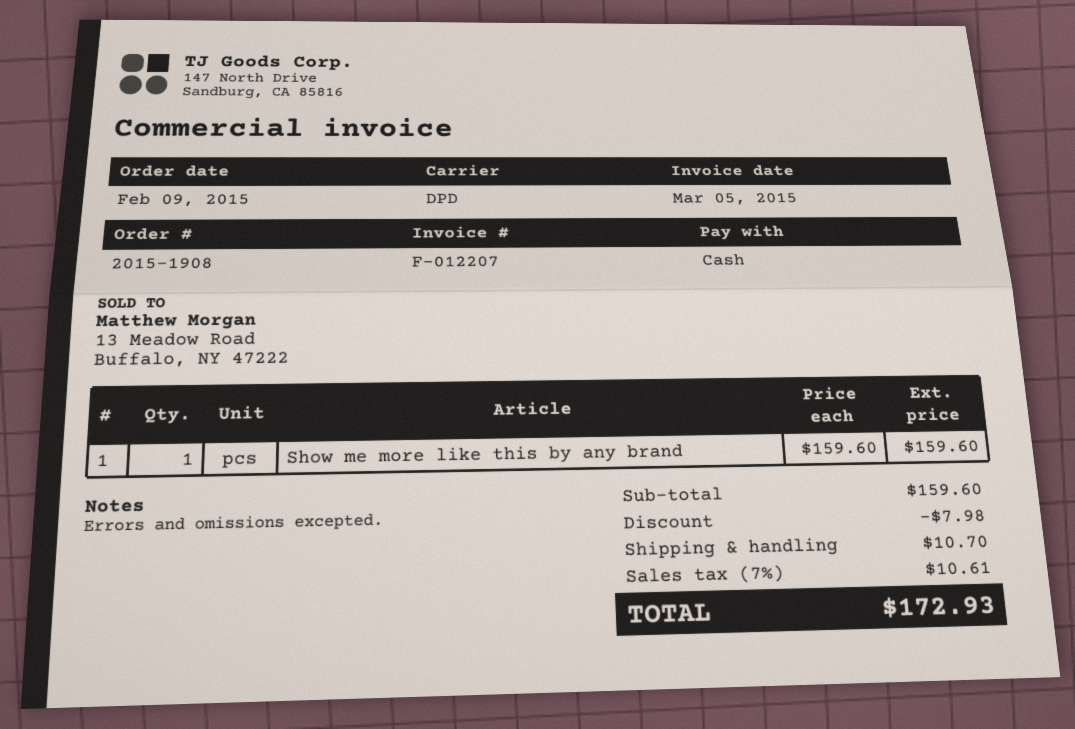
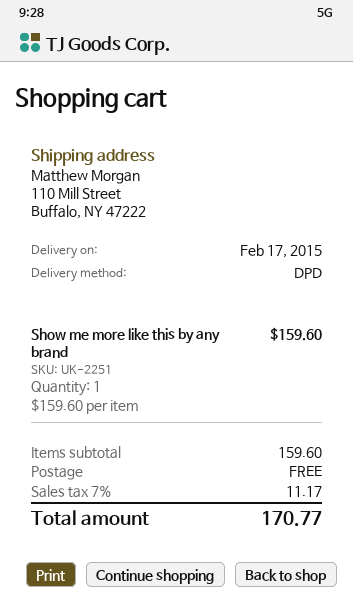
discount: 7.98 -> none
shipping: 10.70 -> 0.00
tax: 7% = 10.61 -> 7% = 11.17
total: 172.93 -> 170.77

